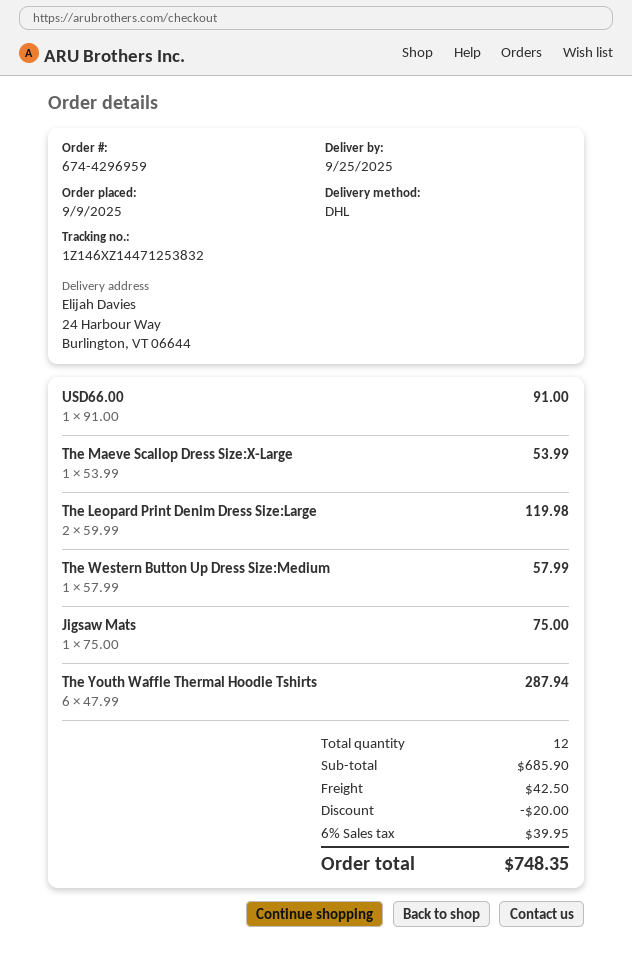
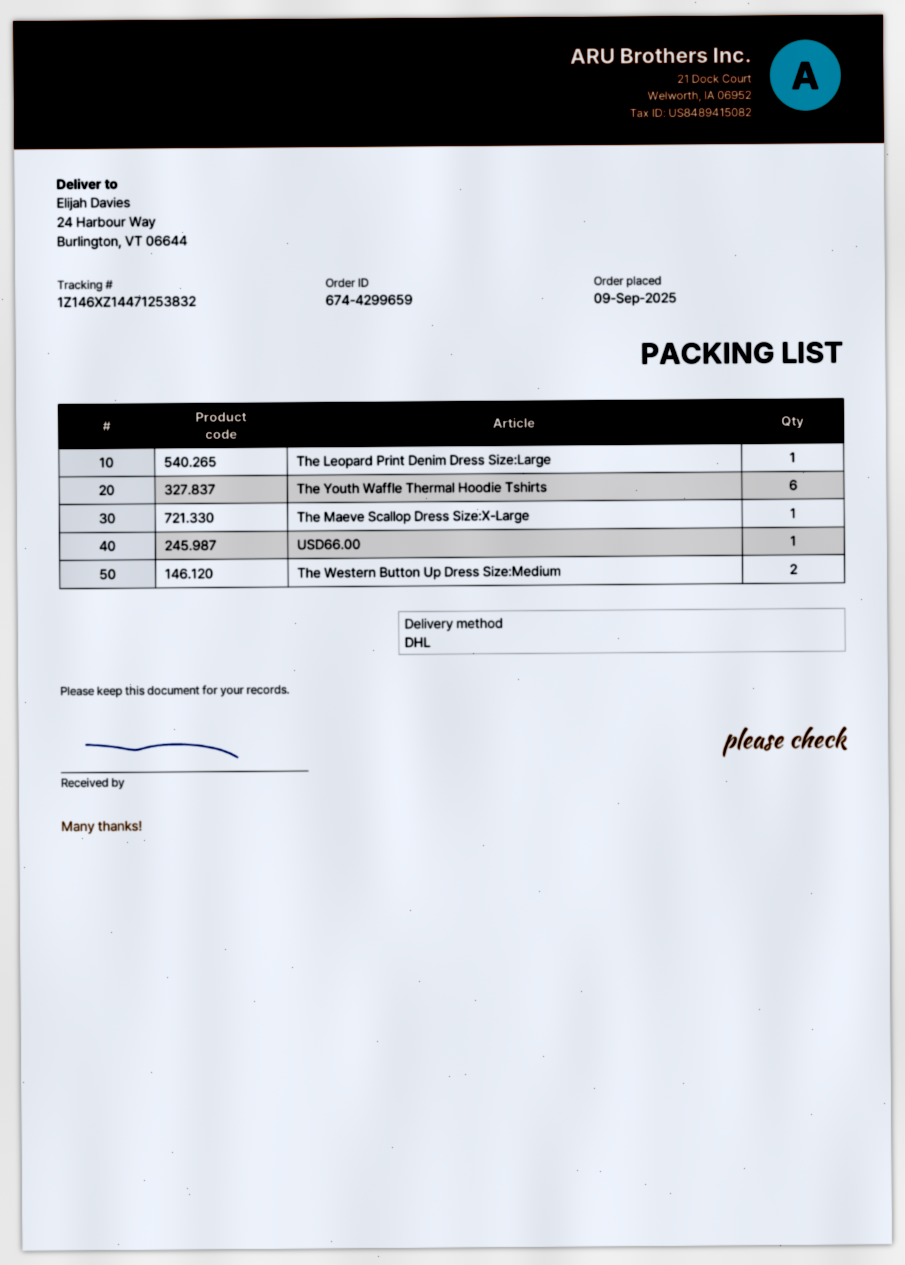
order number: 674-4296959 -> 674-4299659
The Leopard Print Denim Dress Size:Large: 2 -> 1
The Western Button Up Dress Size:Medium: 1 -> 2
Jigsaw Mats: 1 -> none

